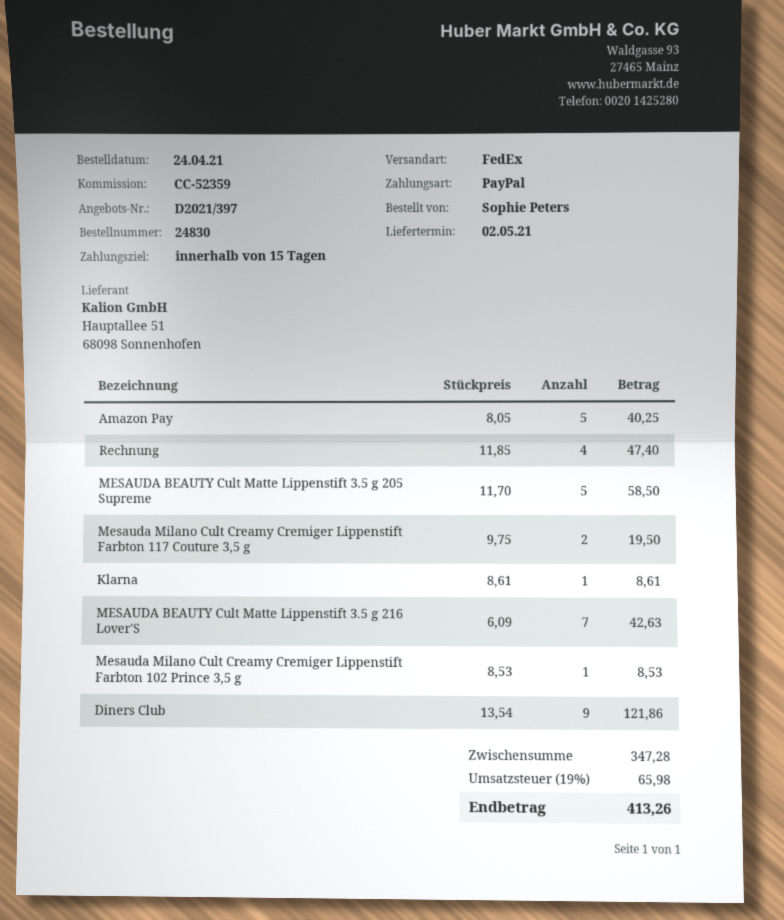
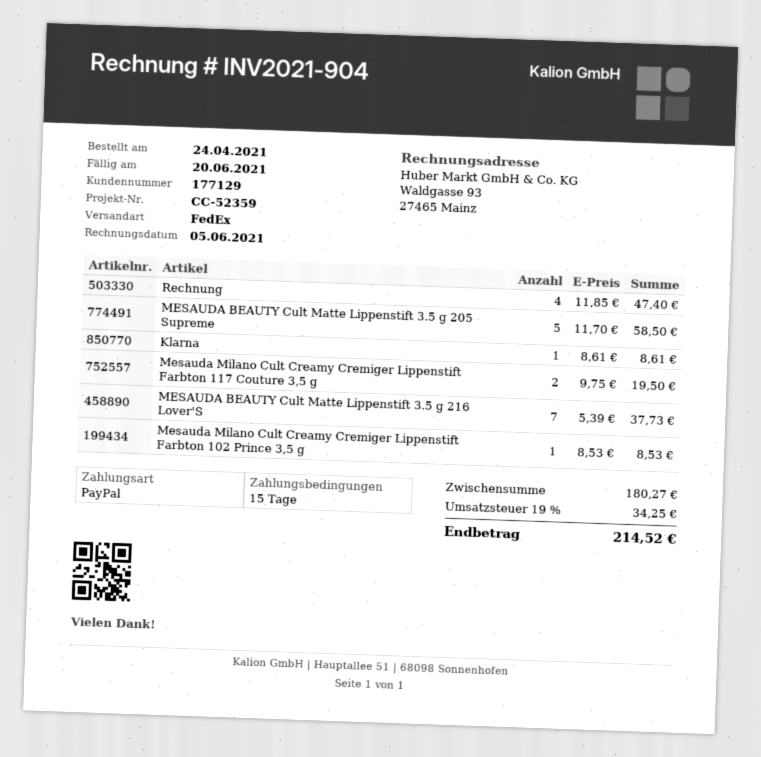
Amazon Pay: 5 x 8.05 = 40.25 -> none
MESAUDA BEAUTY Cult Matte Lippenstift 3.5 g 216 Lover'S: 7 x 6.09 = 42.63 -> 7 x 5.39 = 37.73
Diners Club: 9 x 13.54 = 121.86 -> none
subtotal: 347.28 -> 180.27
tax: 19% = 65.98 -> 19% = 34.25
total: 413.26 -> 214.52

